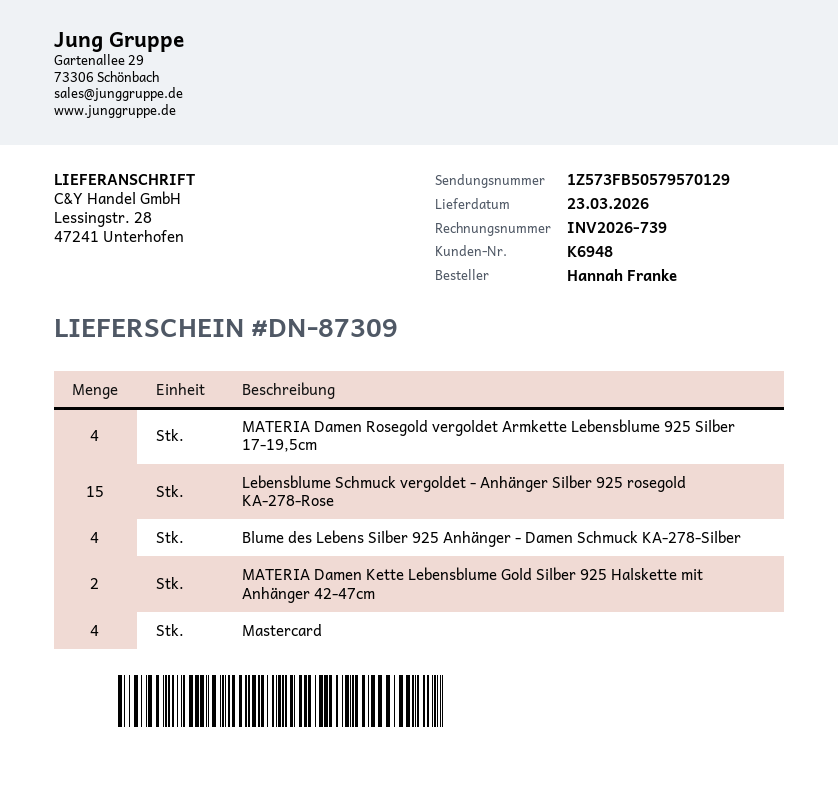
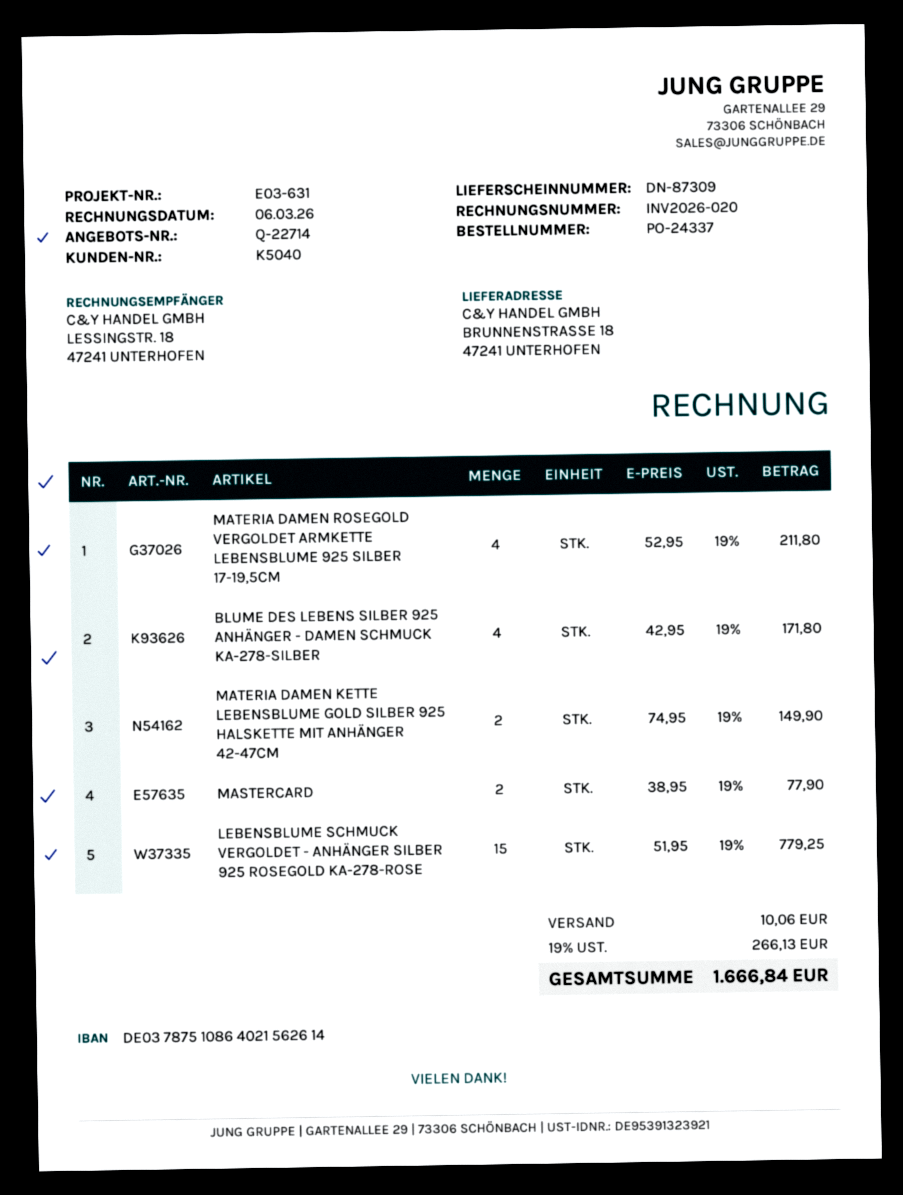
invoice number: INV2026-739 -> INV2026-020
customer number: K6948 -> K5040
ship to: Lessingstr. 28, 47241 Unterhofen -> BRUNNENSTRASSE 18, 47241 UNTERHOFEN
Mastercard: 4 -> 2

